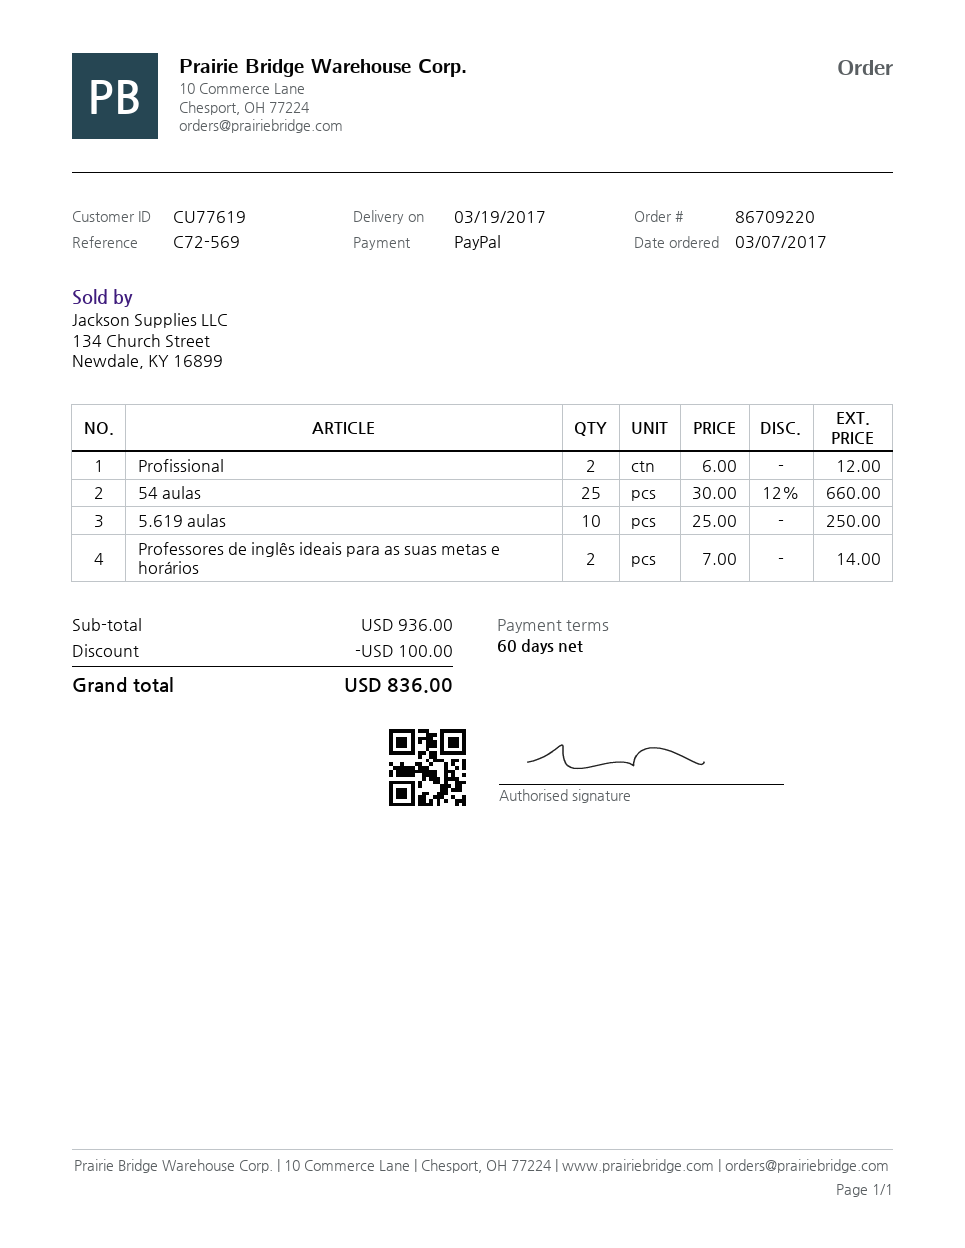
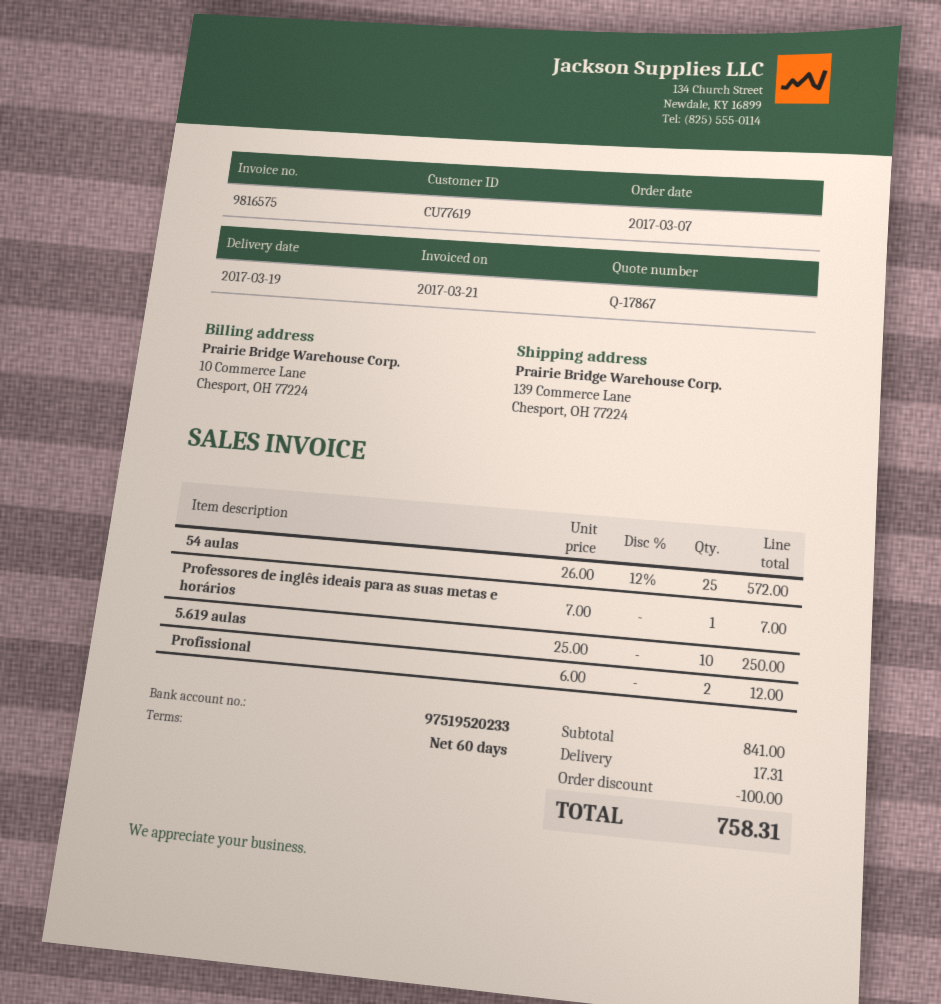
54 aulas: 25 x 30.00 - 12% = 660.00 -> 25 x 26.00 - 12% = 572.00
Professores de inglês ideais para as suas metas e horários: 2 x 7.00 = 14.00 -> 1 x 7.00 = 7.00
subtotal: 936.00 -> 841.00
shipping: none -> 17.31
total: 836.00 -> 758.31

